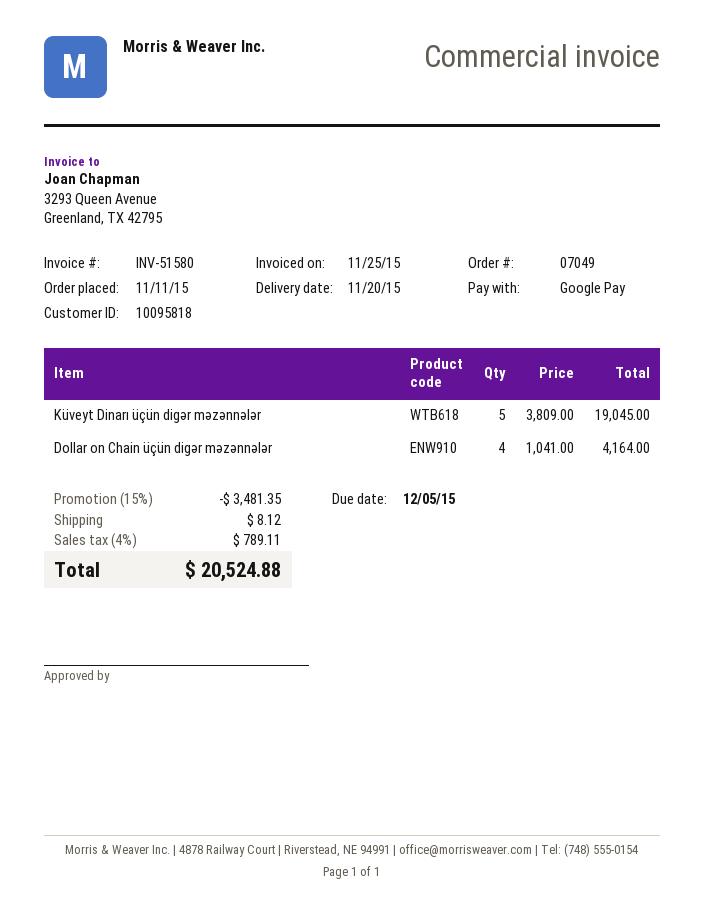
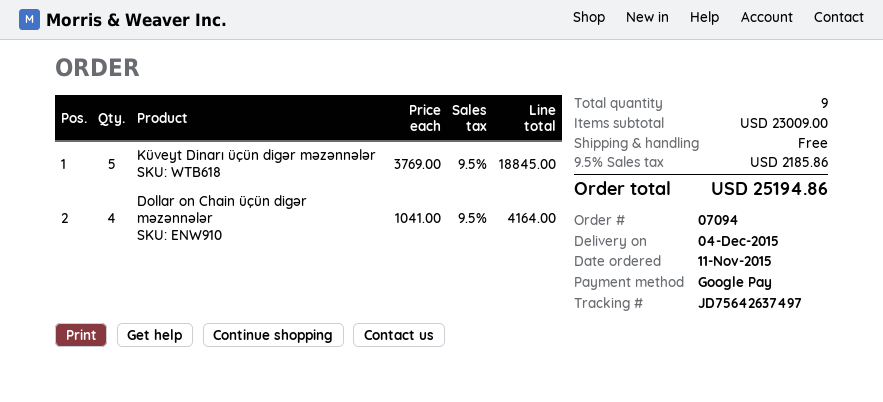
order number: 07049 -> 07094
delivery date: 2015-11-20 -> 2015-12-04
Küveyt Dinarı üçün digər məzənnələr: 5 x 3809.00 = 19045.00 -> 5 x 3769.00 = 18845.00
discount: 15% = 3481.35 -> none
shipping: 8.12 -> 0.00
tax: 4% = 789.11 -> 9.5% = 2185.86
total: 20524.88 -> 25194.86

